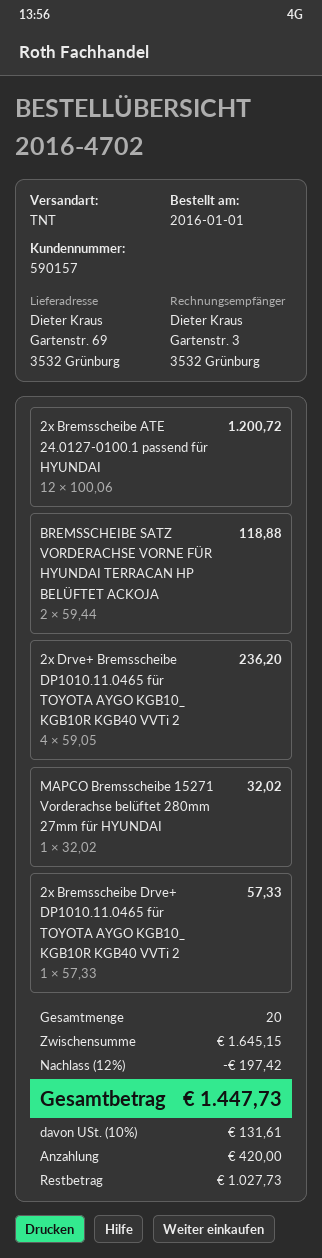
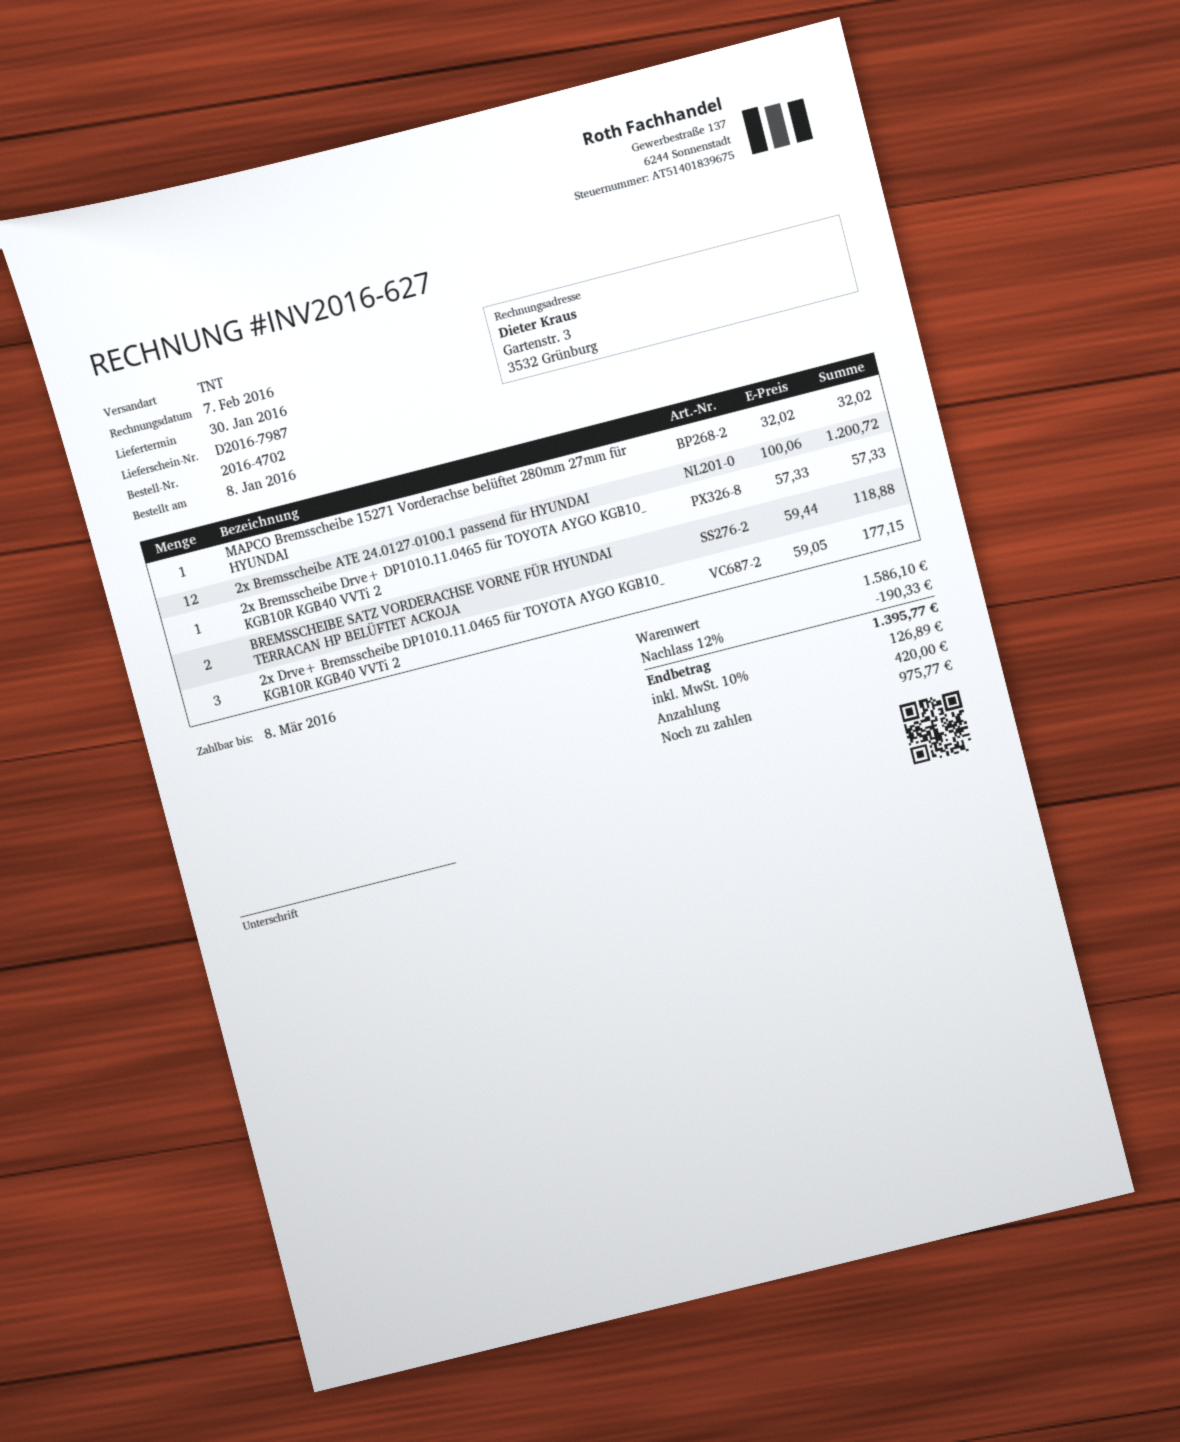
order date: 2016-01-01 -> 2016-01-08
2x Drve+ Bremsscheibe DP1010.11.0465 für TOYOTA AYGO KGB10_ KGB10R KGB40 VVTi 2: 4 x 59.05 = 236.20 -> 3 x 59.05 = 177.15
subtotal: 1645.15 -> 1586.10
discount: 12% = 197.42 -> 12% = 190.33
tax: 10% = 131.61 -> 10% = 126.89
total: 1447.73 -> 1395.77
balance: 1027.73 -> 975.77

